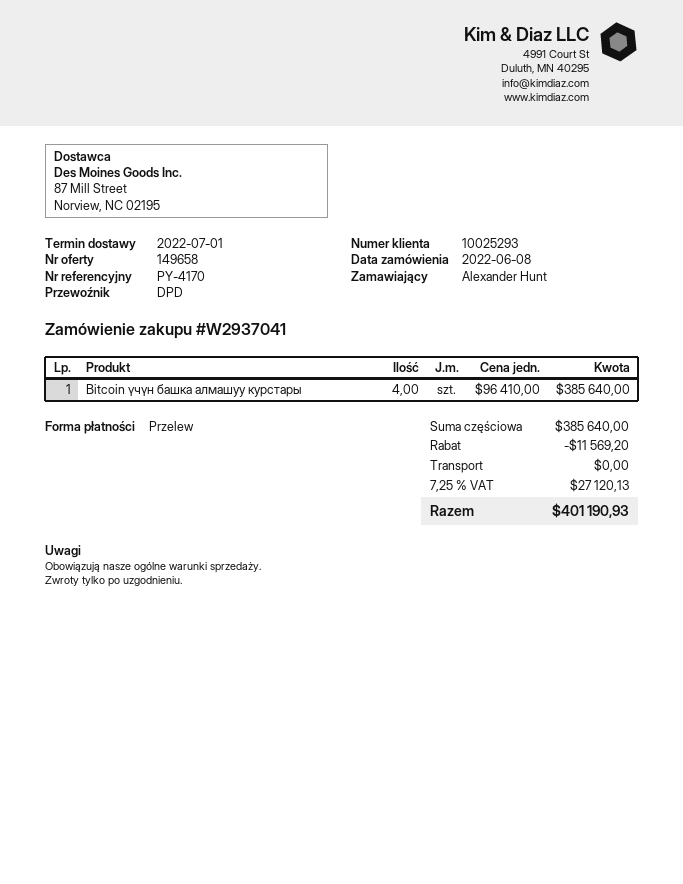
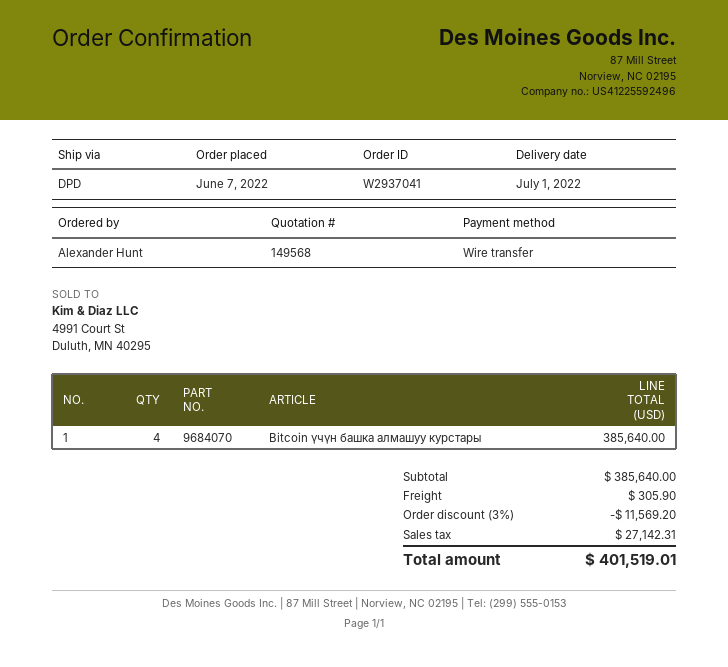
quote number: 149658 -> 149568
order date: 2022-06-08 -> 2022-06-07
shipping: 0.00 -> 305.90
tax: 27120.13 -> 27142.31
total: 401190.93 -> 401519.01

